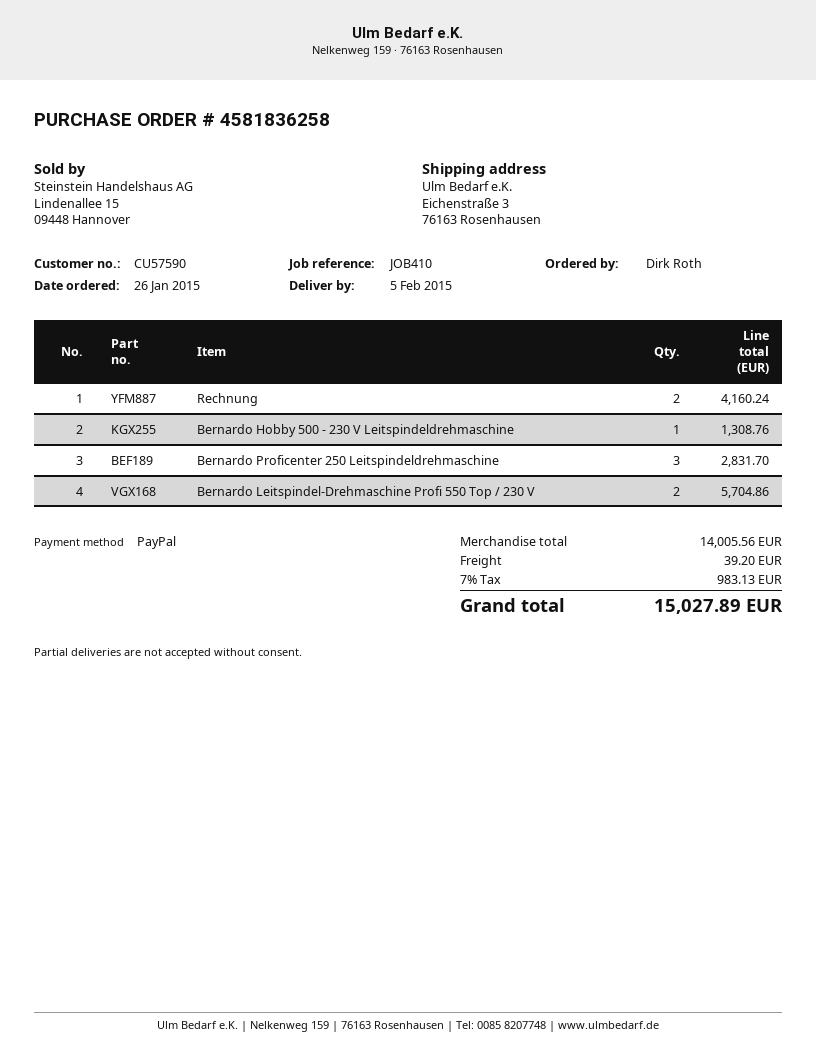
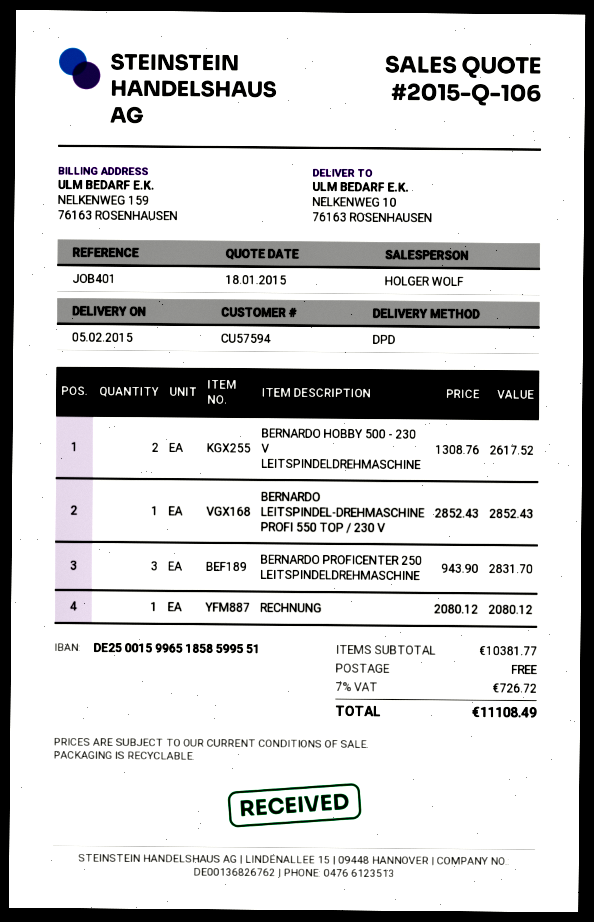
customer number: CU57590 -> CU57594
reference: JOB410 -> JOB401
ship to: Eichenstraße 3, 76163 Rosenhausen -> NELKENWEG 10, 76163 ROSENHAUSEN
Rechnung: 2 for 4160.24 -> 1 for 2080.12
Bernardo Hobby 500 - 230 V Leitspindeldrehmaschine: 1 for 1308.76 -> 2 for 2617.52
Bernardo Leitspindel-Drehmaschine Profi 550 Top / 230 V: 2 for 5704.86 -> 1 for 2852.43
subtotal: 14005.56 -> 10381.77
shipping: 39.20 -> 0.00
tax: 7% = 983.13 -> 7% = 726.72
total: 15027.89 -> 11108.49

